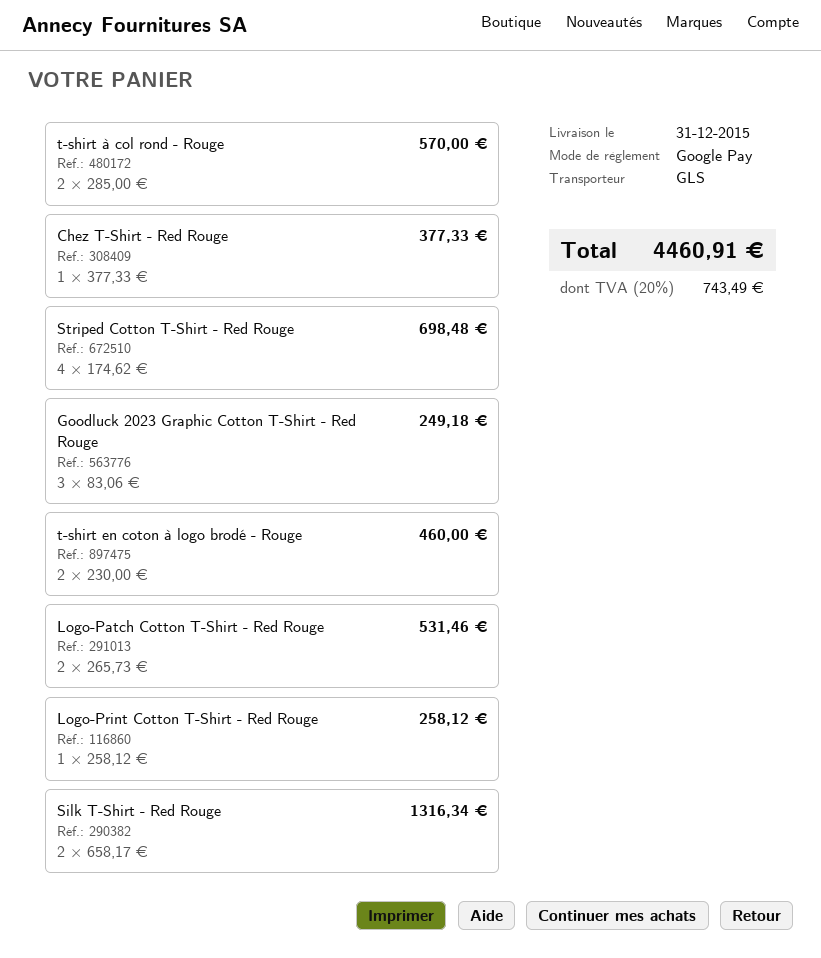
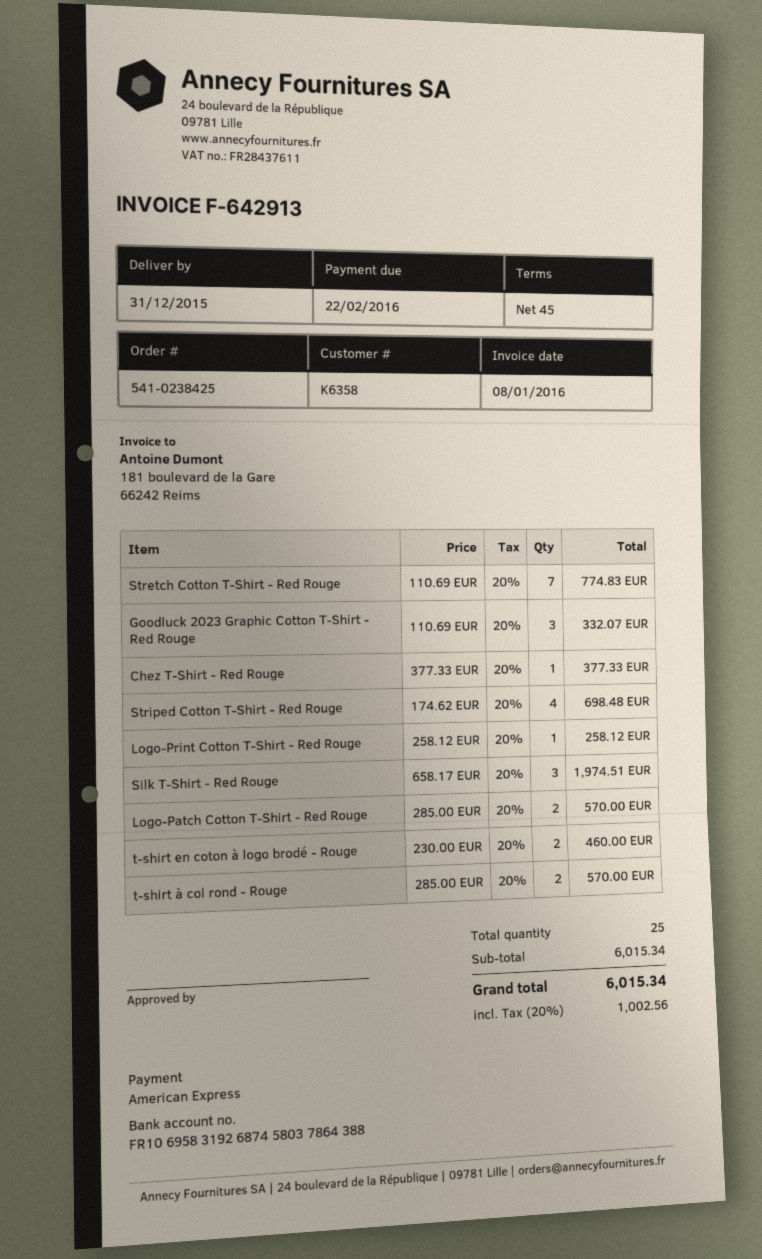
payment method: Google Pay -> American Express
Goodluck 2023 Graphic Cotton T-Shirt - Red Rouge: 3 x 83.06 = 249.18 -> 3 x 110.69 = 332.07
Logo-Patch Cotton T-Shirt - Red Rouge: 2 x 265.73 = 531.46 -> 2 x 285.00 = 570.00
Silk T-Shirt - Red Rouge: 2 x 658.17 = 1316.34 -> 3 x 658.17 = 1974.51
Stretch Cotton T-Shirt - Red Rouge: none -> 7 x 110.69 = 774.83
tax: 20% = 743.49 -> 20% = 1002.56
total: 4460.91 -> 6015.34

